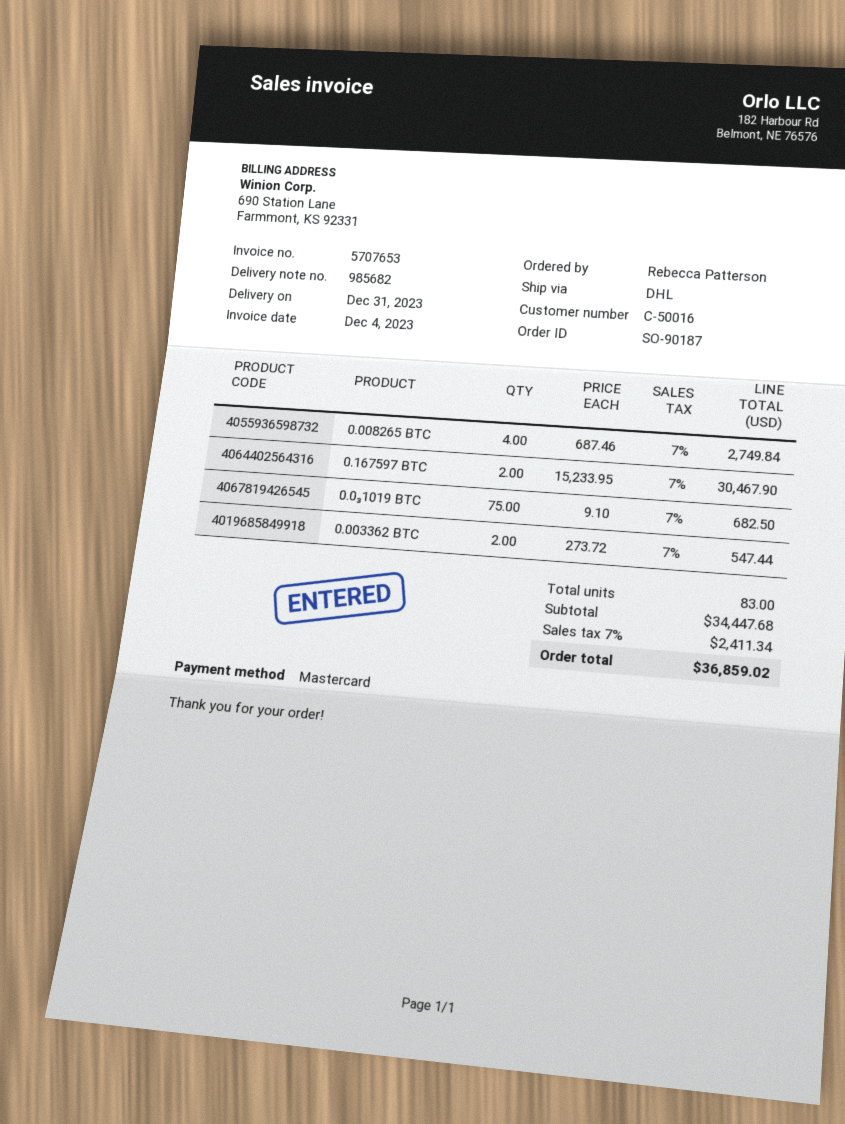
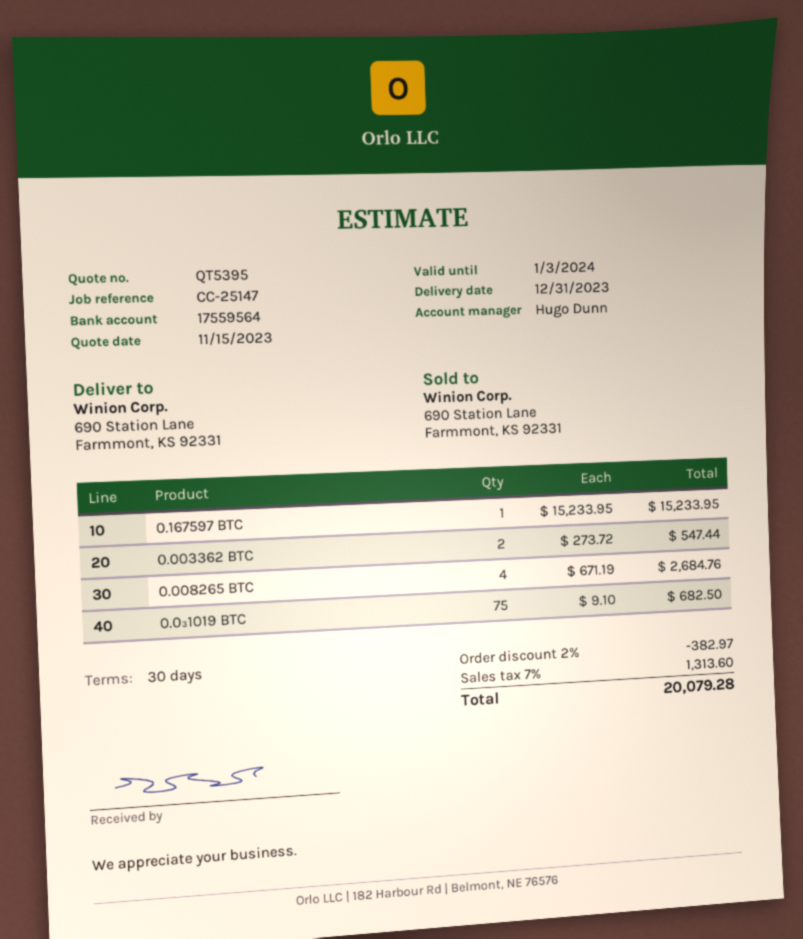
0.008265 BTC: 4 x 687.46 = 2749.84 -> 4 x 671.19 = 2684.76
0.167597 BTC: 2 x 15233.95 = 30467.90 -> 1 x 15233.95 = 15233.95
discount: none -> 2% = 382.97
tax: 7% = 2411.34 -> 7% = 1313.60
total: 36859.02 -> 20079.28

